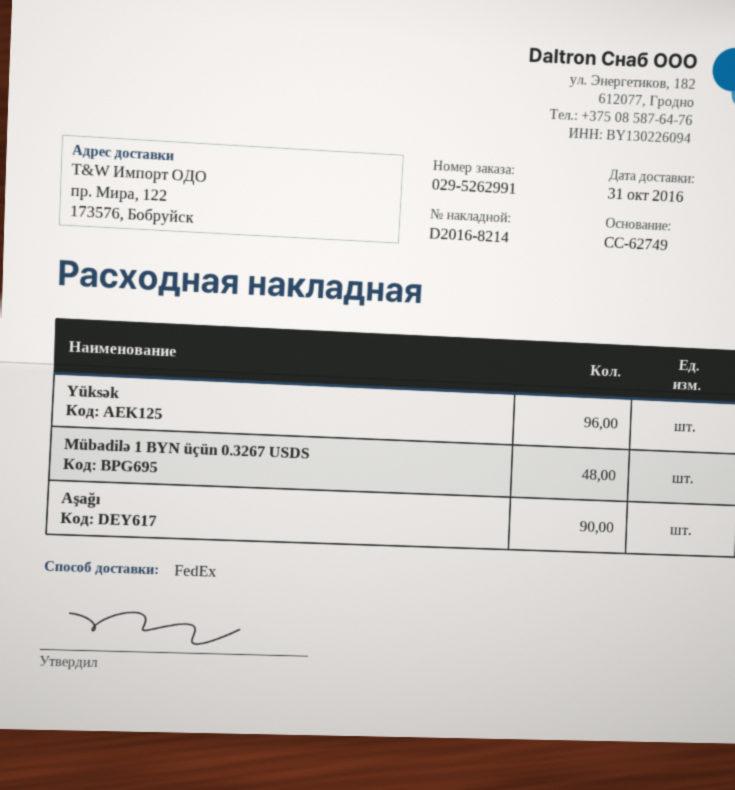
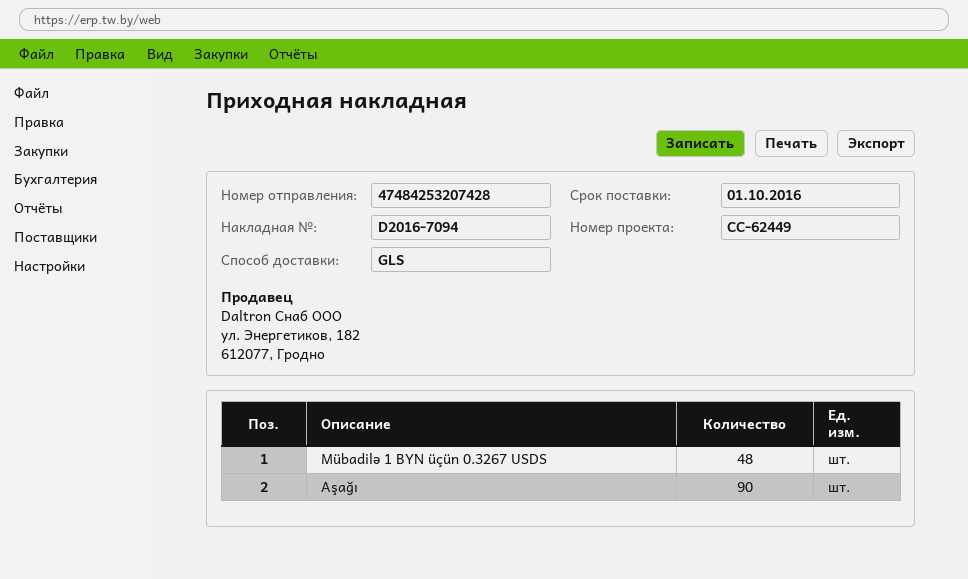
delivery note number: D2016-8214 -> D2016-7094
delivery date: 2016-10-31 -> 2016-10-01
reference: CC-62749 -> CC-62449
shipping method: FedEx -> GLS
Yüksək: 96 -> none

